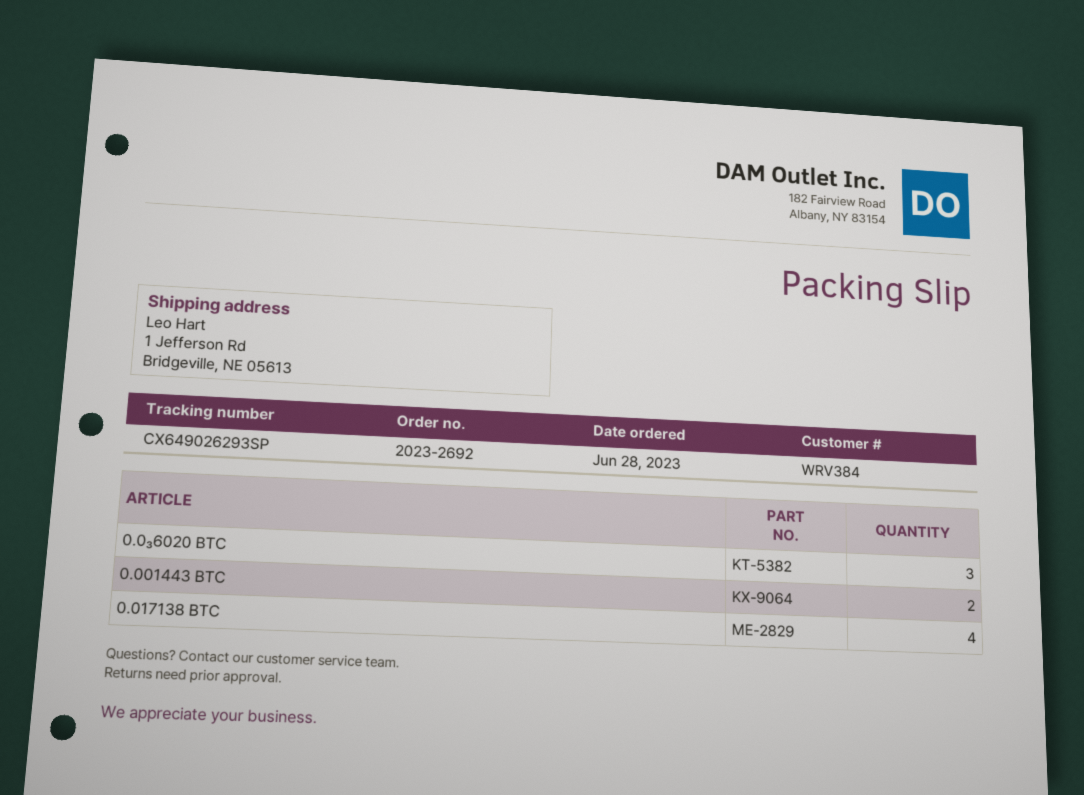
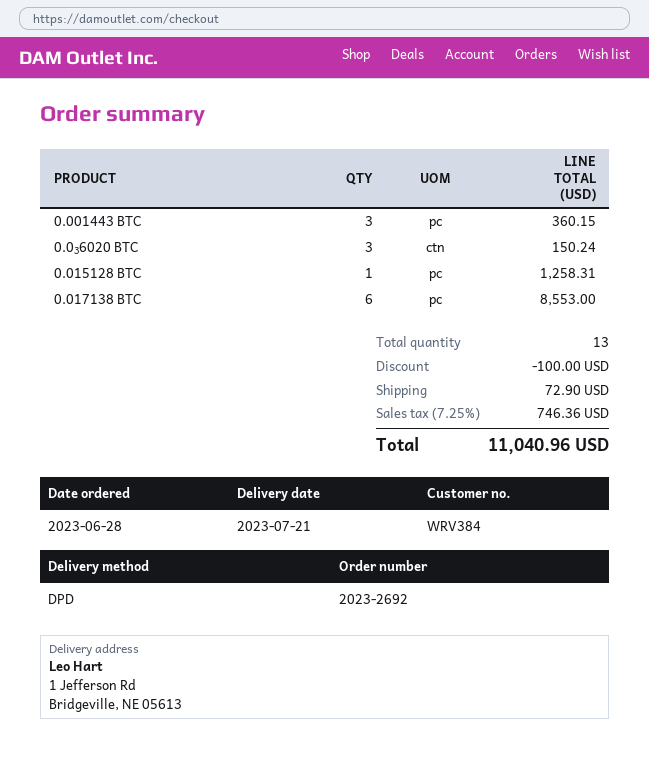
0.001443 BTC: 2 -> 3
0.017138 BTC: 4 -> 6
0.015128 BTC: none -> 1

